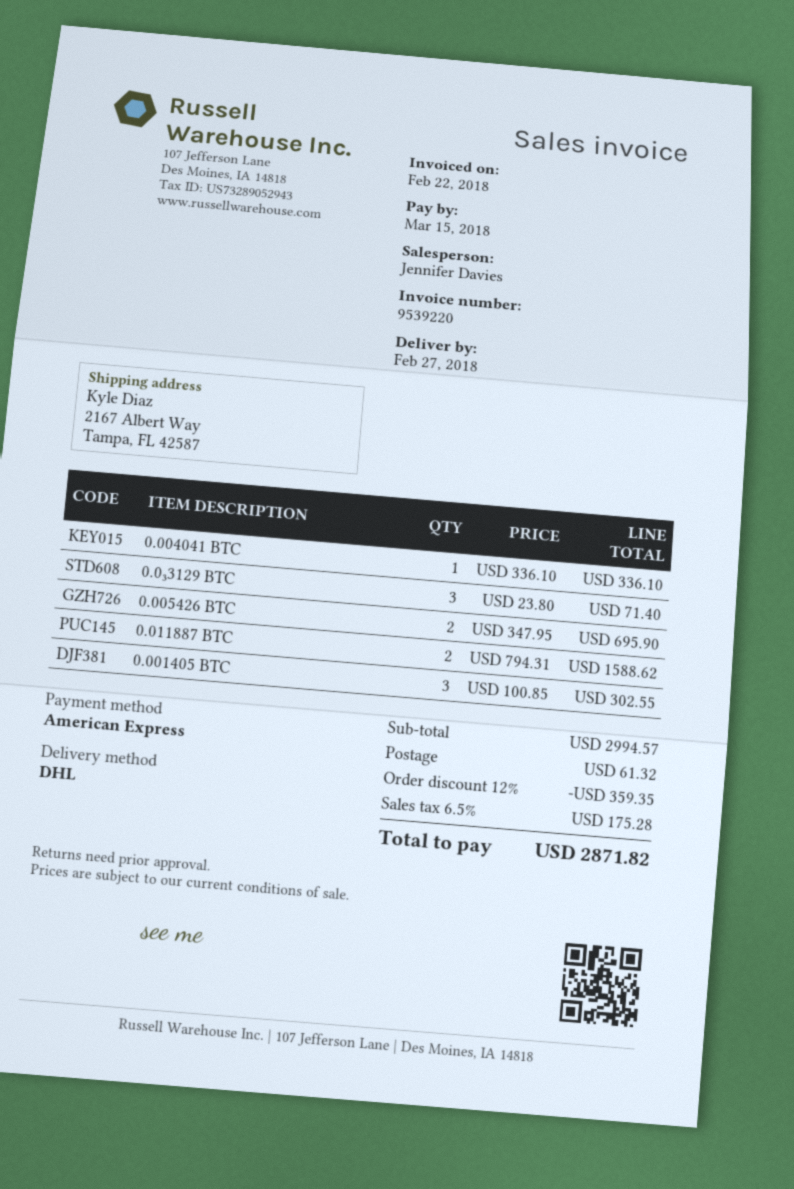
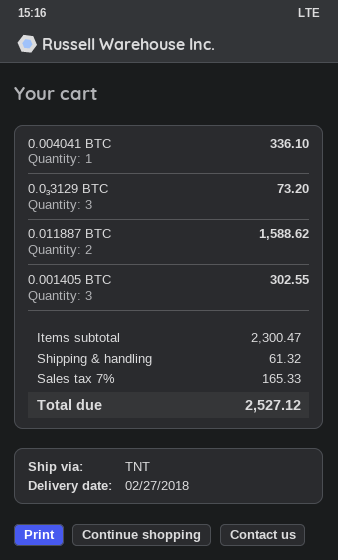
shipping method: DHL -> TNT
0.0₃3129 BTC: 3 for 71.40 -> 3 for 73.20
0.005426 BTC: 2 for 695.90 -> none
subtotal: 2994.57 -> 2300.47
discount: 12% = 359.35 -> none
tax: 6.5% = 175.28 -> 7% = 165.33
total: 2871.82 -> 2527.12

